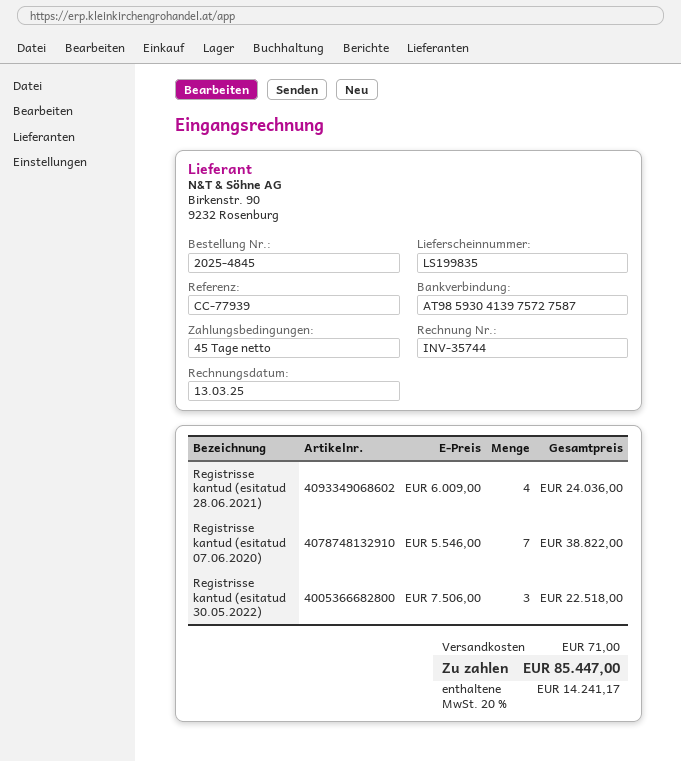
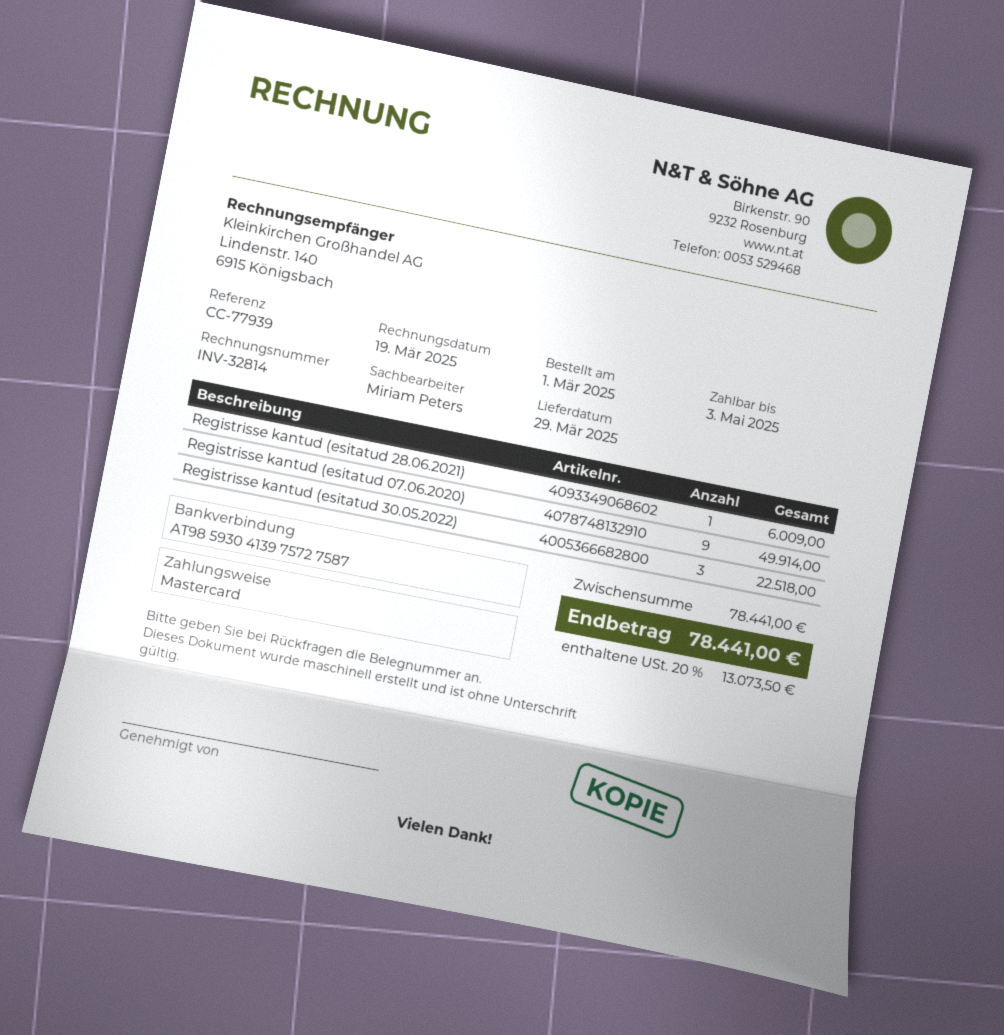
invoice number: INV-35744 -> INV-32814
invoice date: 2025-03-13 -> 2025-03-19
Registrisse kantud (esitatud 28.06.2021): 4 for 24036.00 -> 1 for 6009.00
Registrisse kantud (esitatud 07.06.2020): 7 for 38822.00 -> 9 for 49914.00
shipping: 71.00 -> none
tax: 20% = 14241.17 -> 20% = 13073.50
total: 85447.00 -> 78441.00

